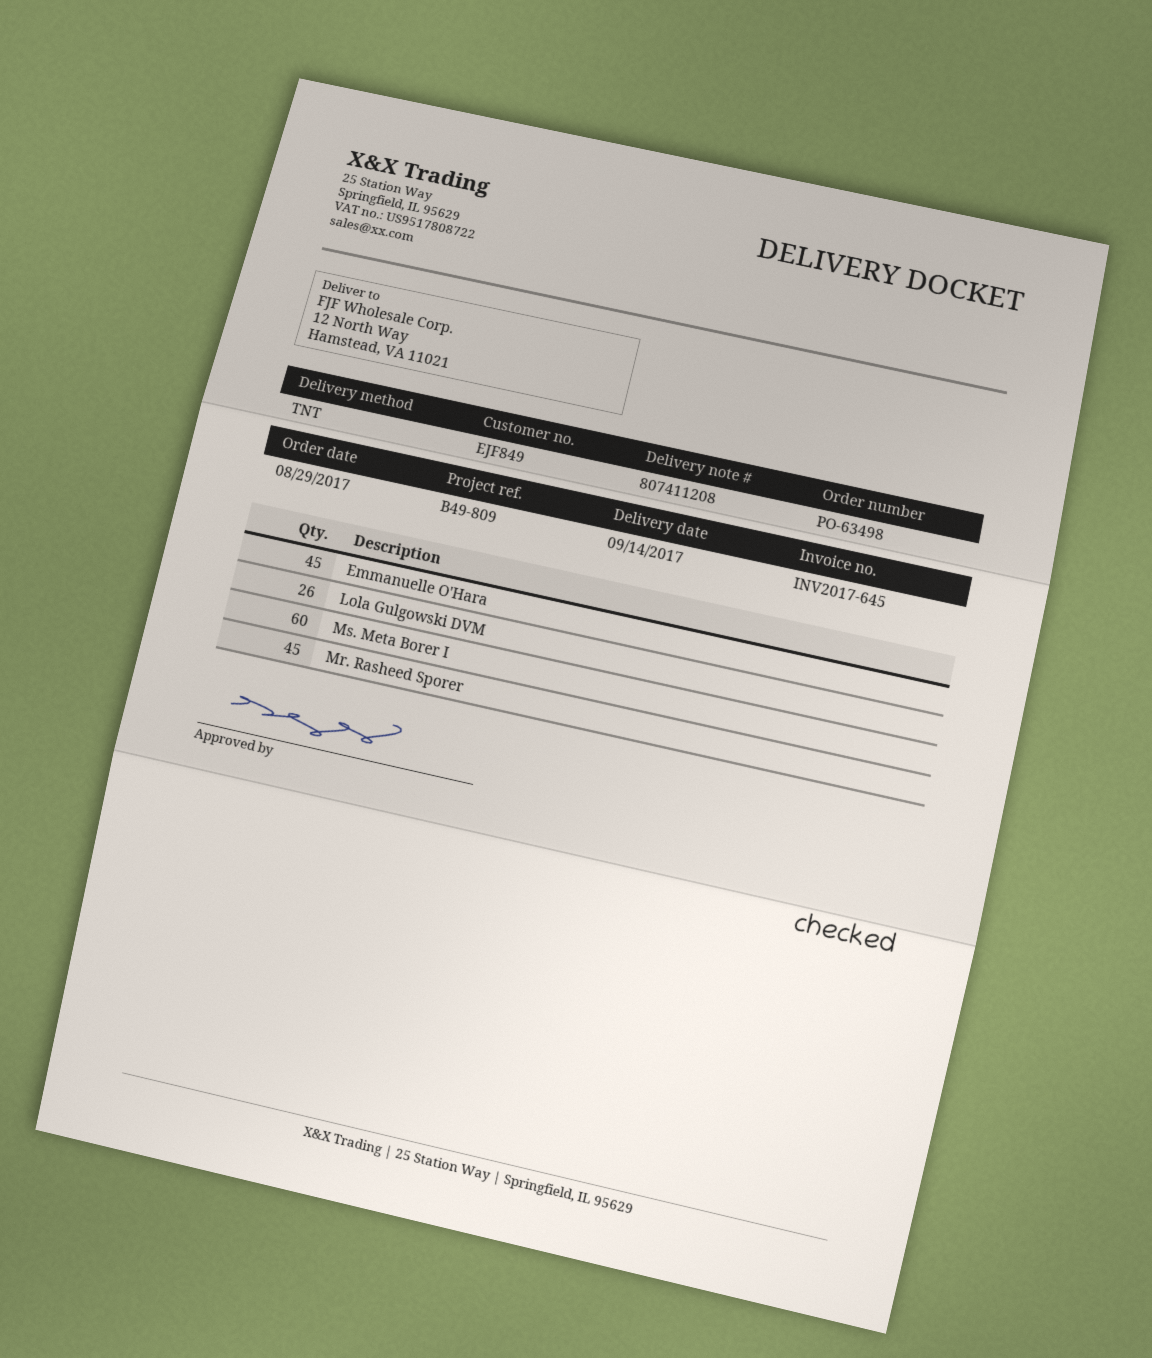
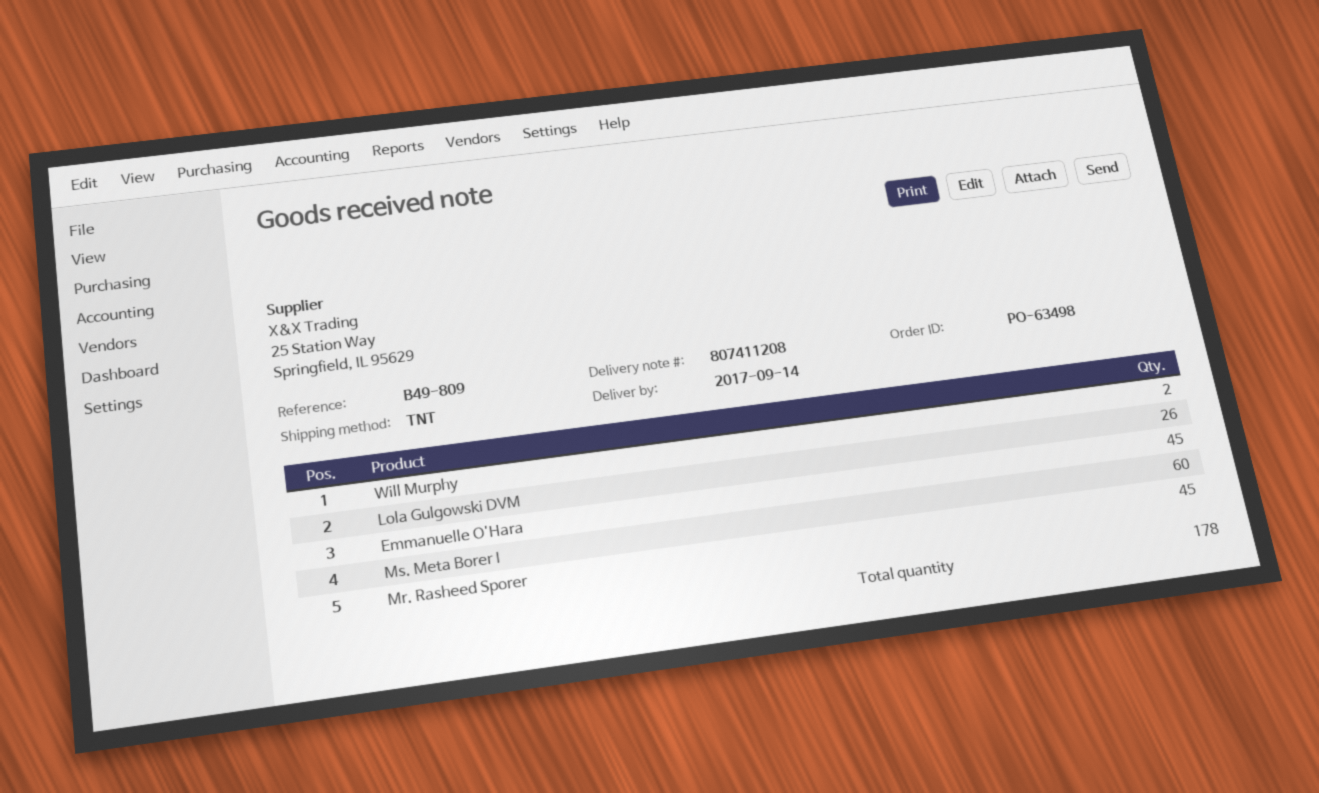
Will Murphy: none -> 2

